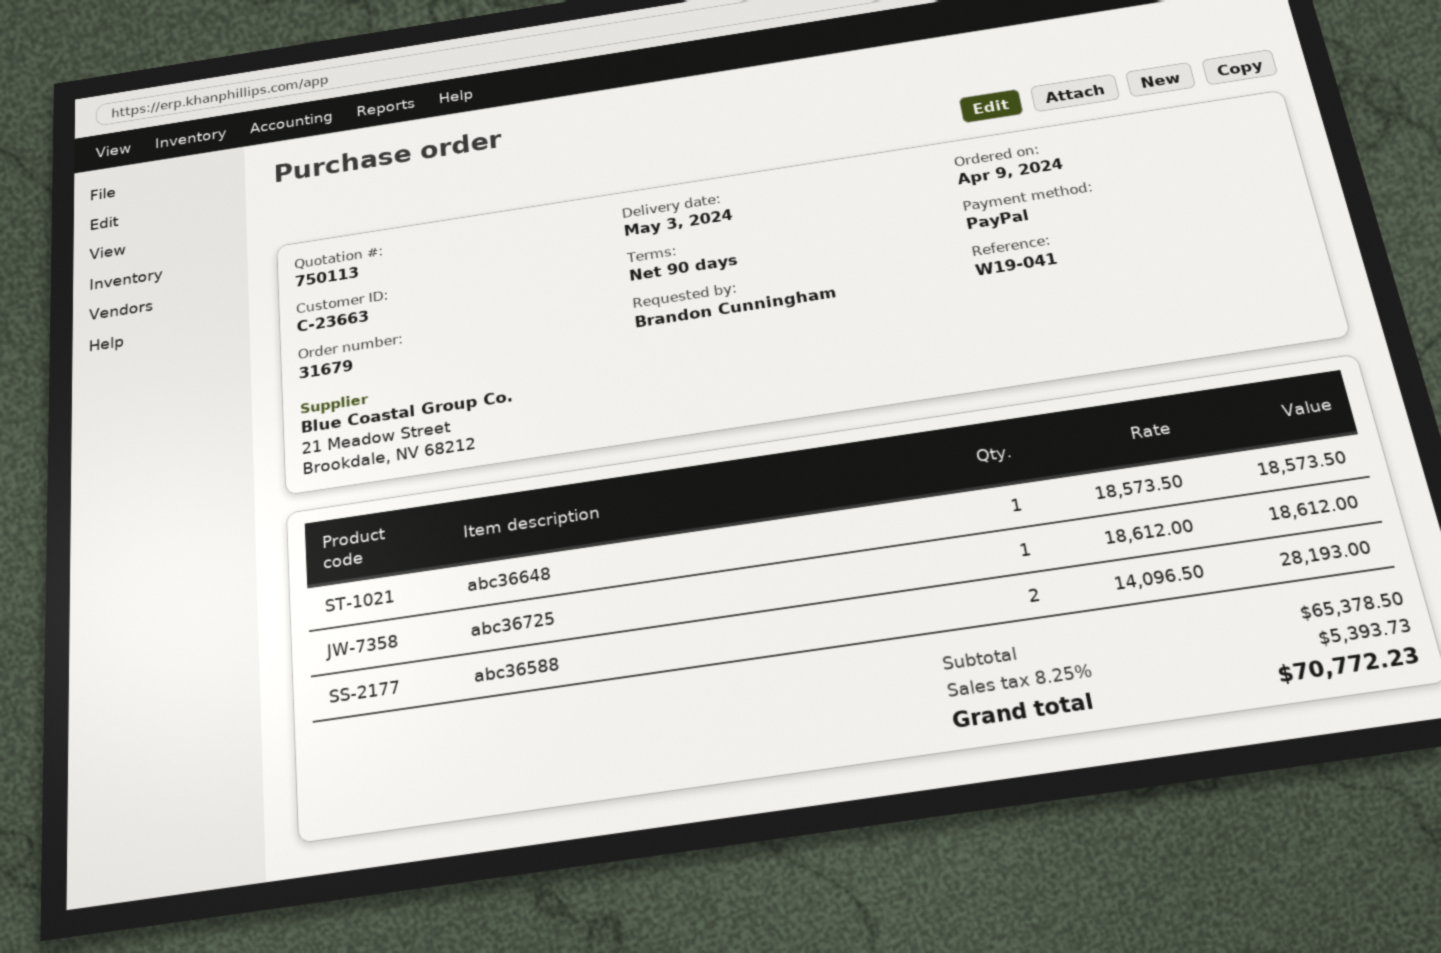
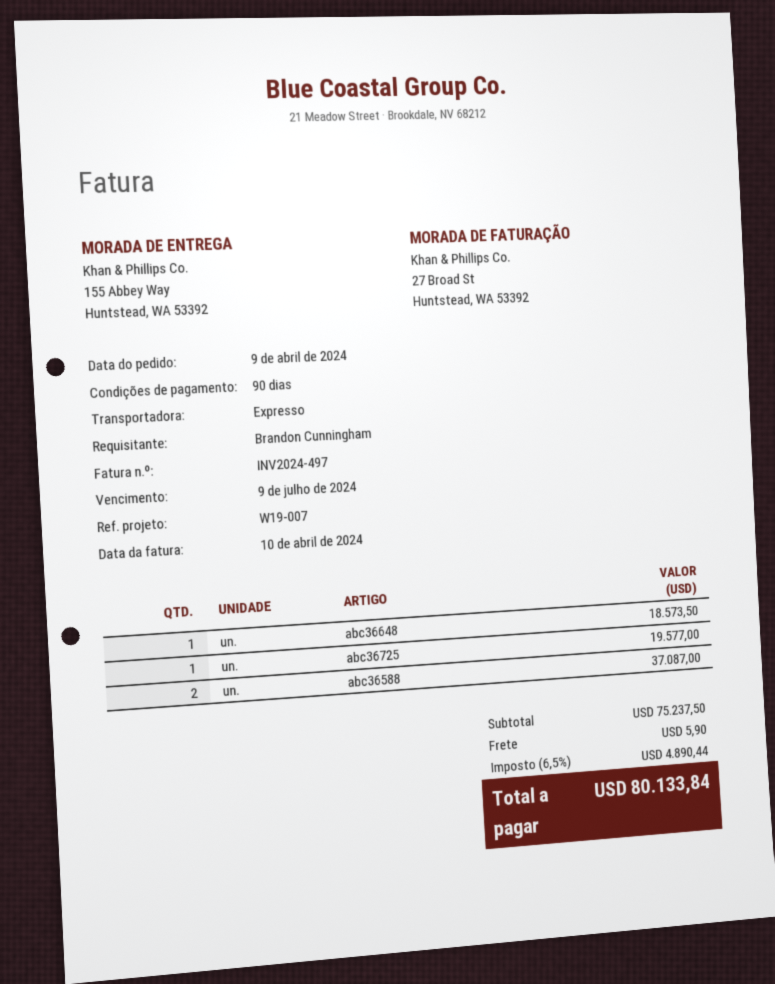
reference: W19-041 -> W19-007
abc36725: 1 for 18612.00 -> 1 for 19577.00
abc36588: 2 for 28193.00 -> 2 for 37087.00
subtotal: 65378.50 -> 75237.50
shipping: none -> 5.90
tax: 8.25% = 5393.73 -> 6.5% = 4890.44
total: 70772.23 -> 80133.84

